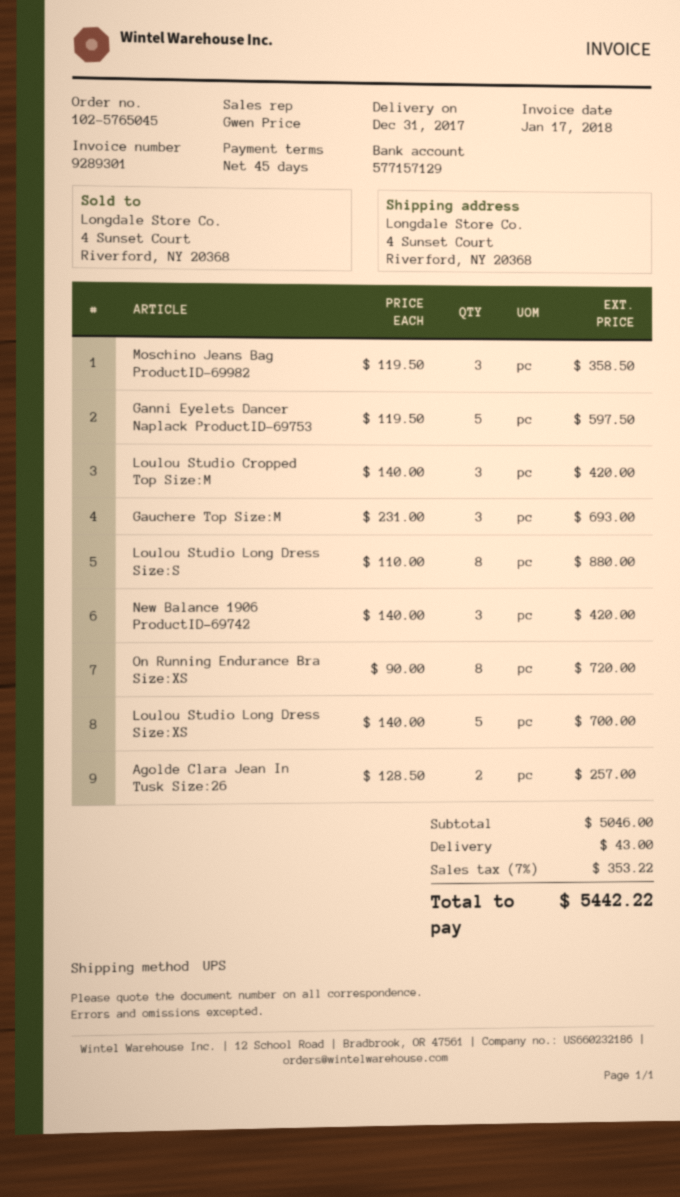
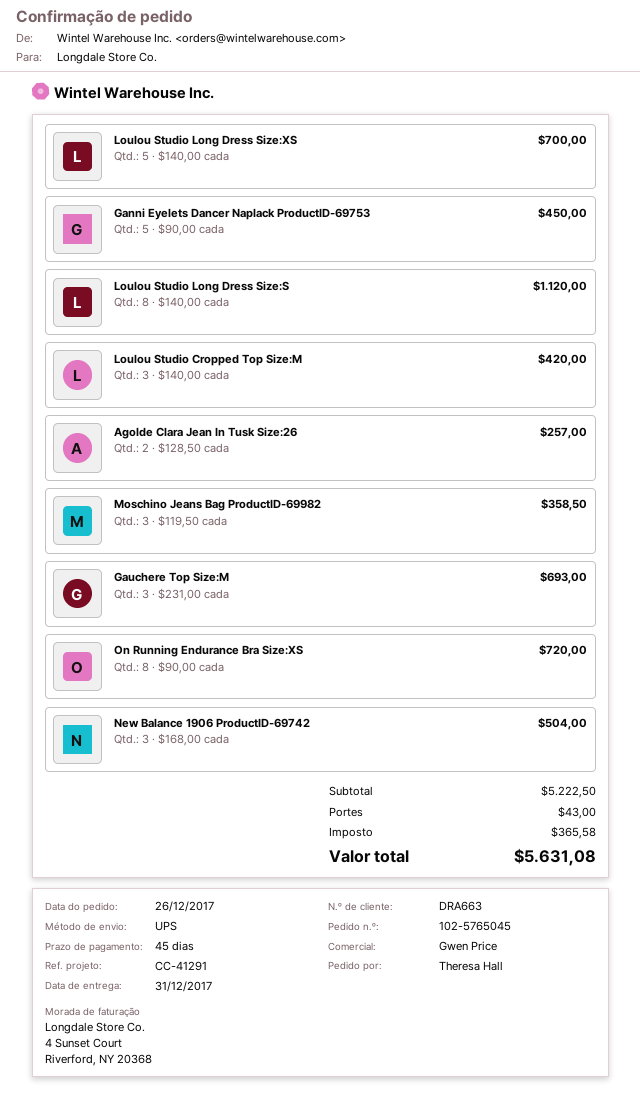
Ganni Eyelets Dancer Naplack ProductID-69753: 5 x 119.50 = 597.50 -> 5 x 90.00 = 450.00
Loulou Studio Long Dress Size:S: 8 x 110.00 = 880.00 -> 8 x 140.00 = 1120.00
New Balance 1906 ProductID-69742: 3 x 140.00 = 420.00 -> 3 x 168.00 = 504.00
subtotal: 5046.00 -> 5222.50
tax: 353.22 -> 365.58
total: 5442.22 -> 5631.08

